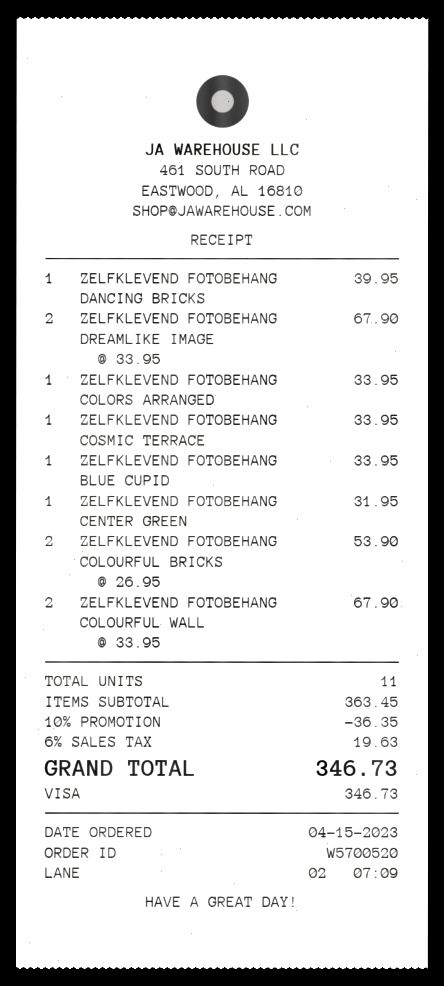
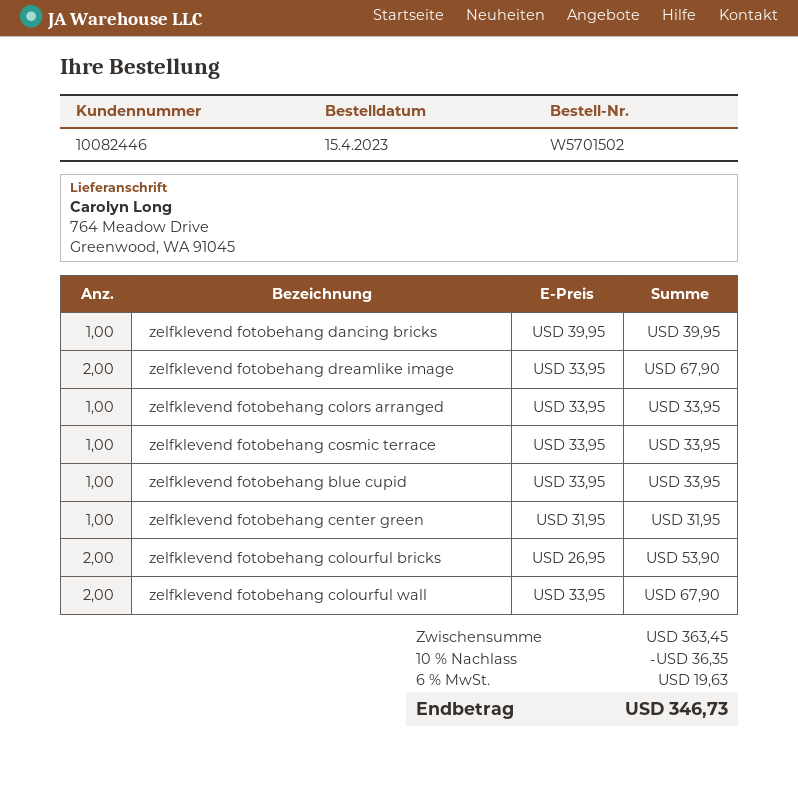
order number: W5700520 -> W5701502

